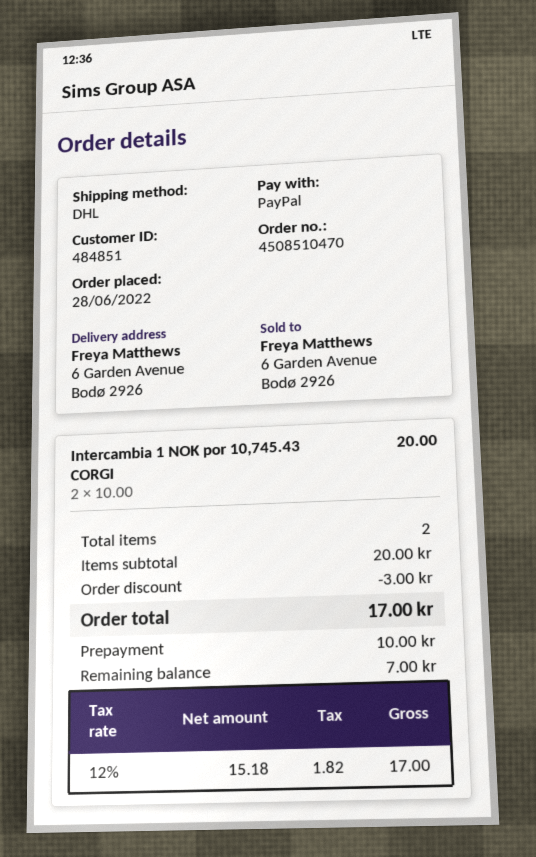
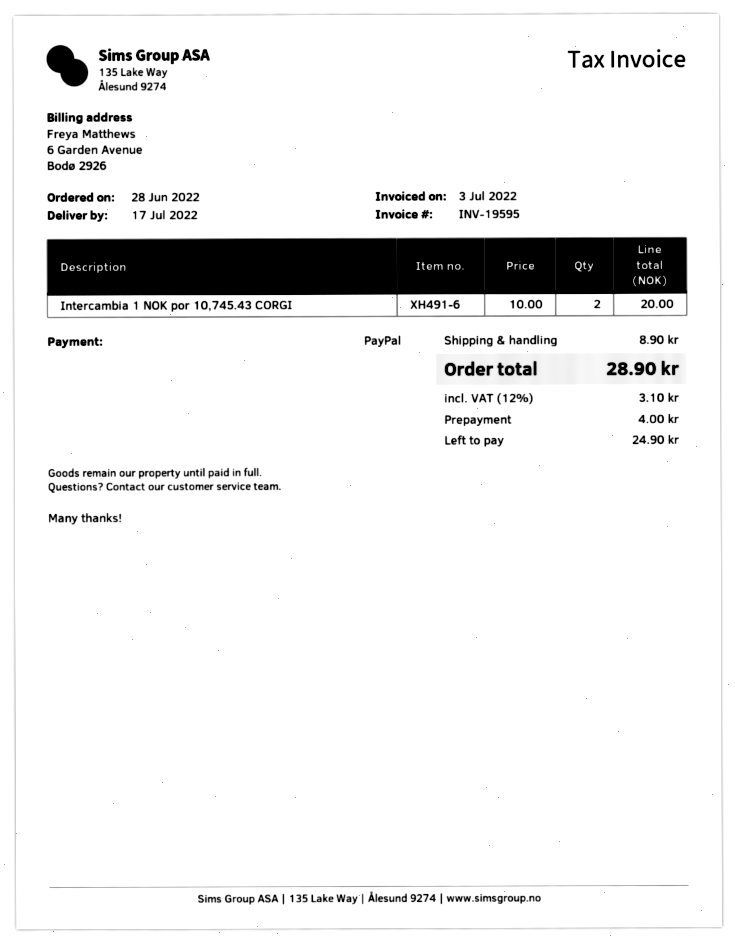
discount: 3.00 -> none
shipping: none -> 8.90
tax: 12% = 1.82 -> 12% = 3.10
total: 17.00 -> 28.90
deposit: 10.00 -> 4.00
balance: 7.00 -> 24.90

